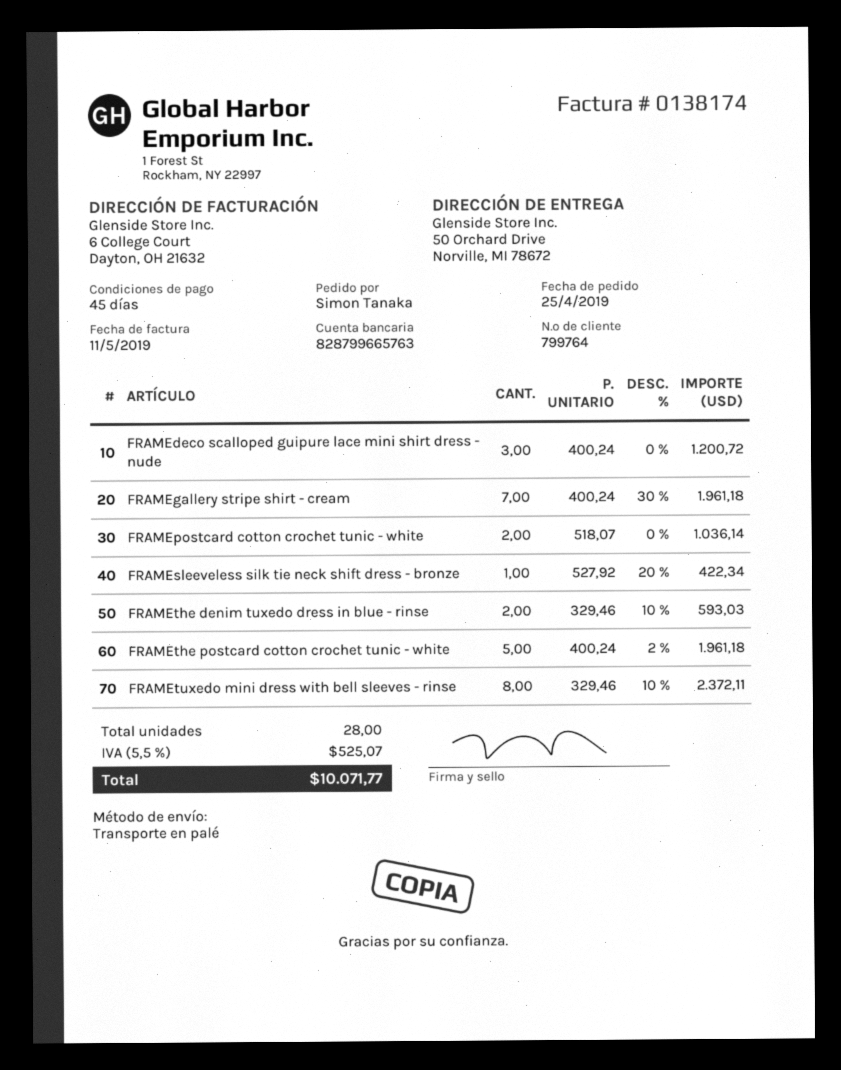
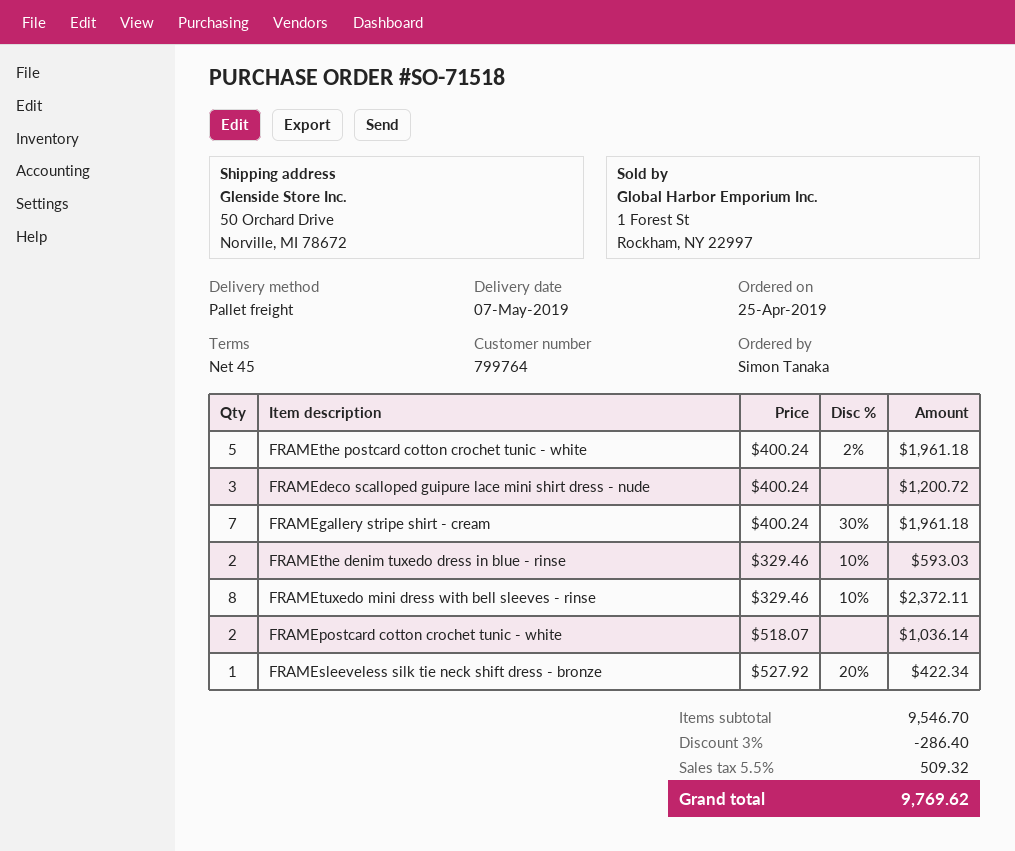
discount: none -> 3% = 286.40
tax: 5.5% = 525.07 -> 5.5% = 509.32
total: 10071.77 -> 9769.62

